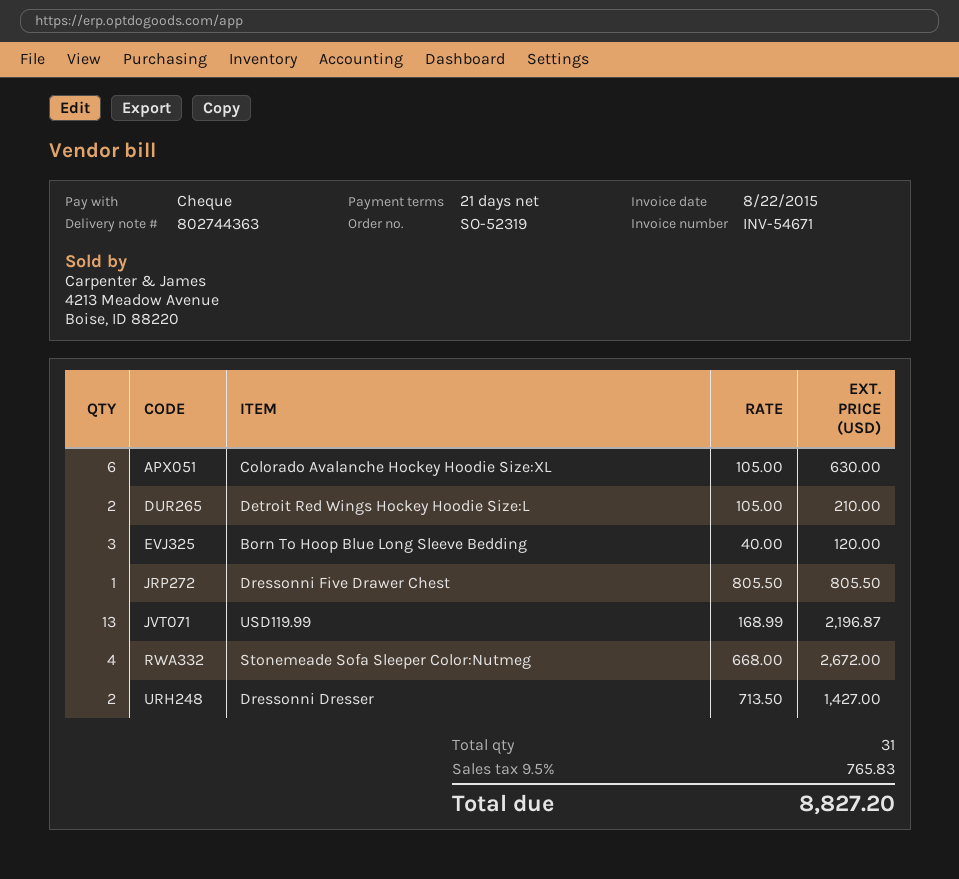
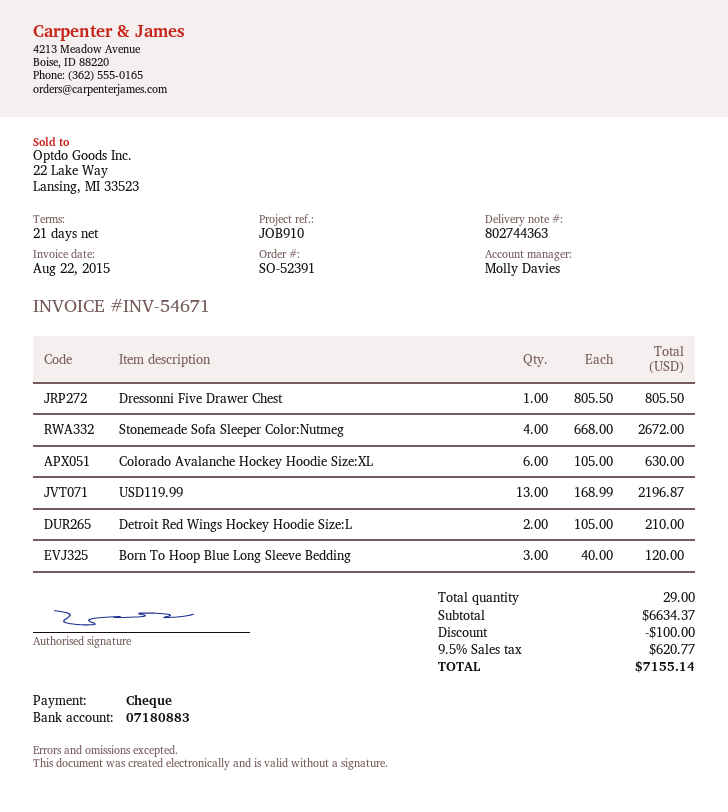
order number: SO-52319 -> SO-52391
Dressonni Dresser: 2 x 713.50 = 1427.00 -> none
total quantity: 31 -> 29
discount: none -> 100.00
tax: 9.5% = 765.83 -> 9.5% = 620.77
total: 8827.20 -> 7155.14

